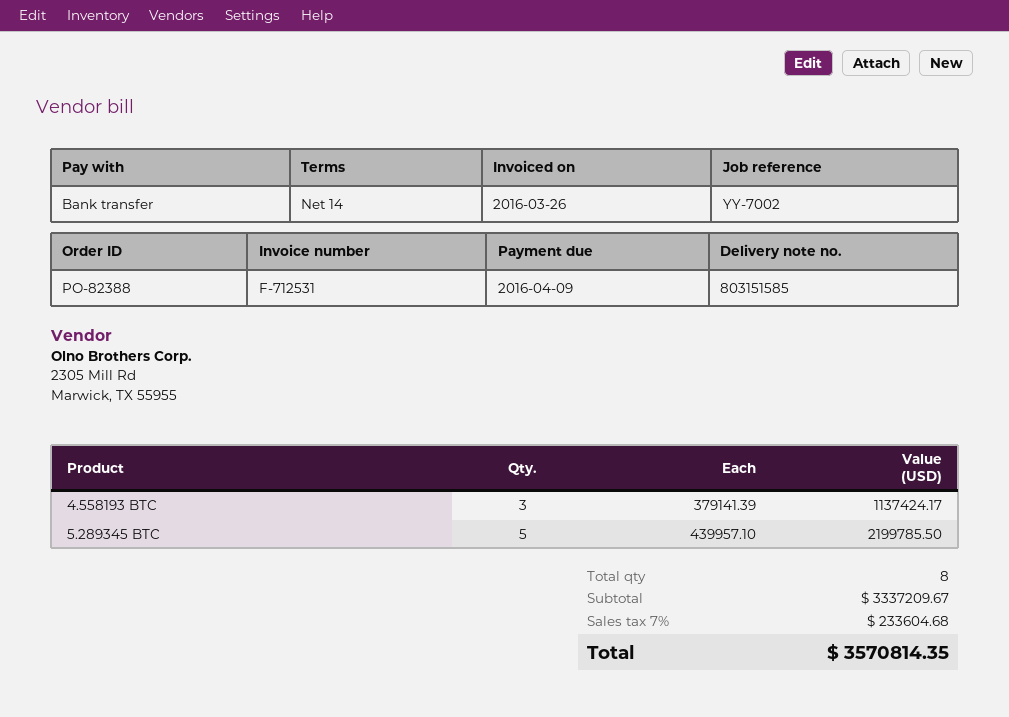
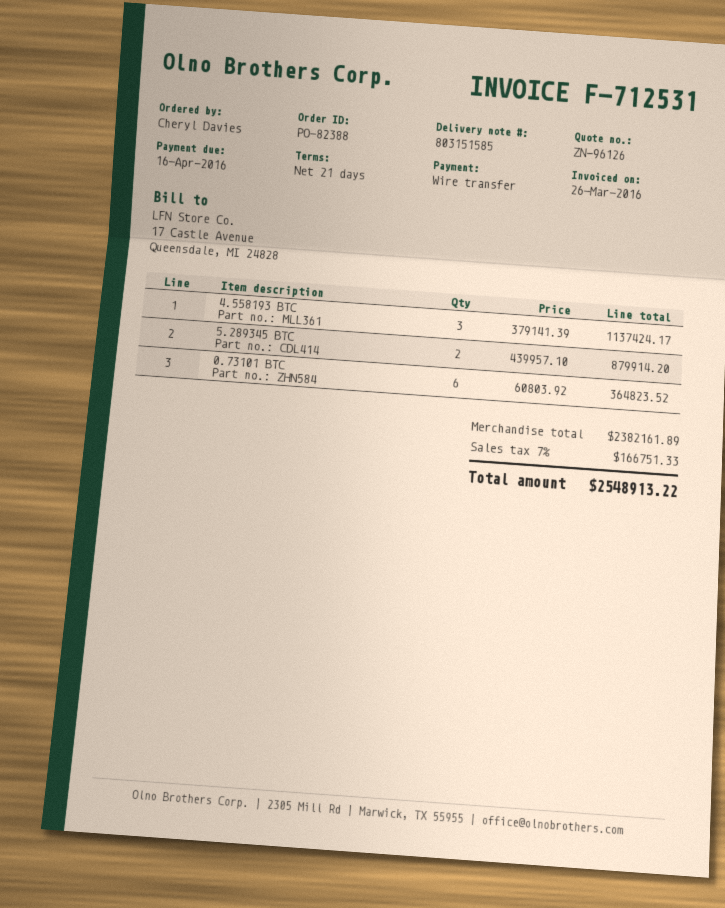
payment terms: 14 days -> 21 days
due date: 2016-04-09 -> 2016-04-16
5.289345 BTC: 5 x 439957.10 = 2199785.50 -> 2 x 439957.10 = 879914.20
0.73101 BTC: none -> 6 x 60803.92 = 364823.52
subtotal: 3337209.67 -> 2382161.89
tax: 7% = 233604.68 -> 7% = 166751.33
total: 3570814.35 -> 2548913.22

